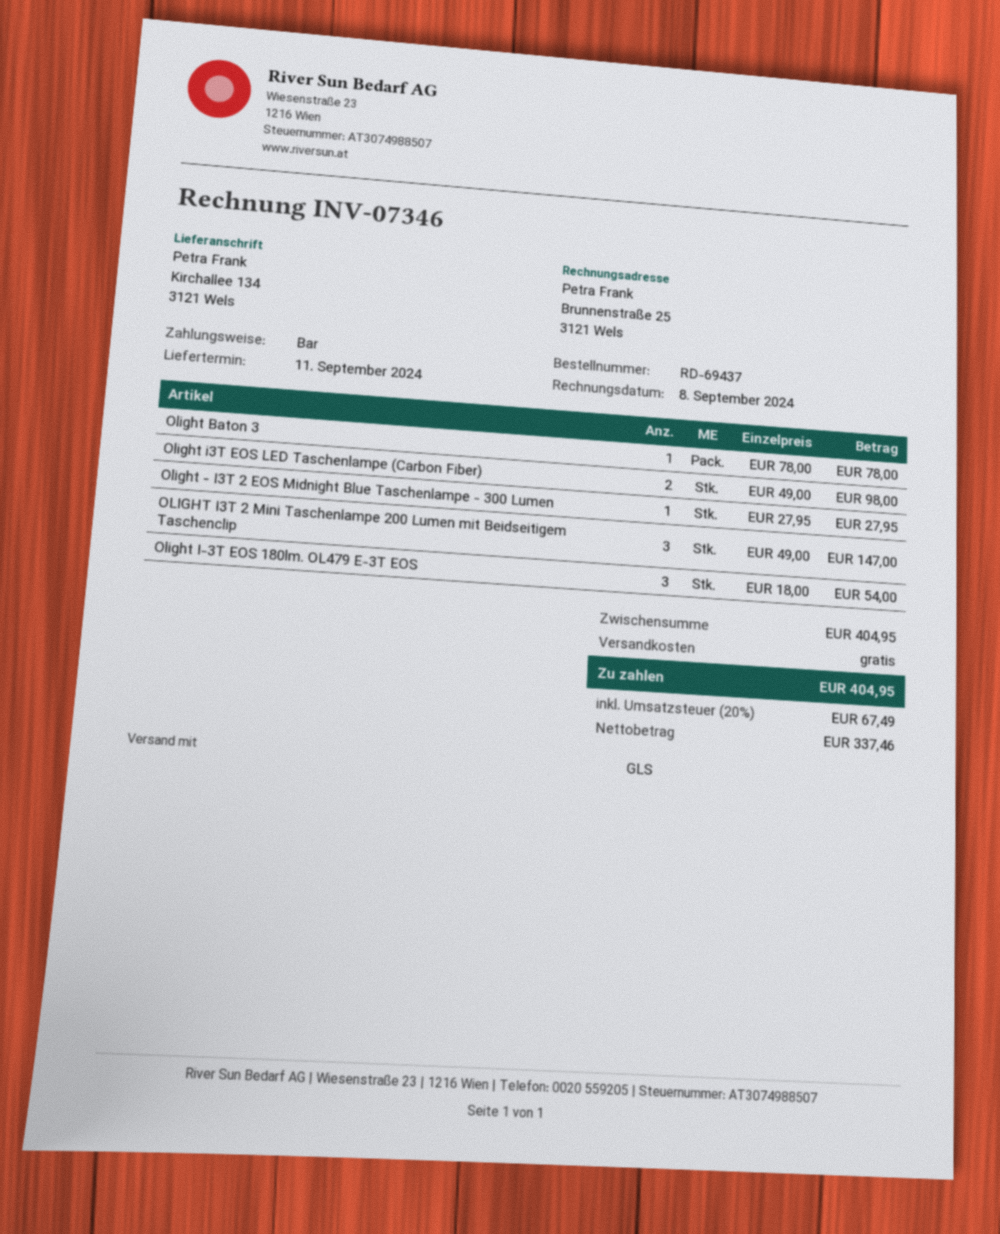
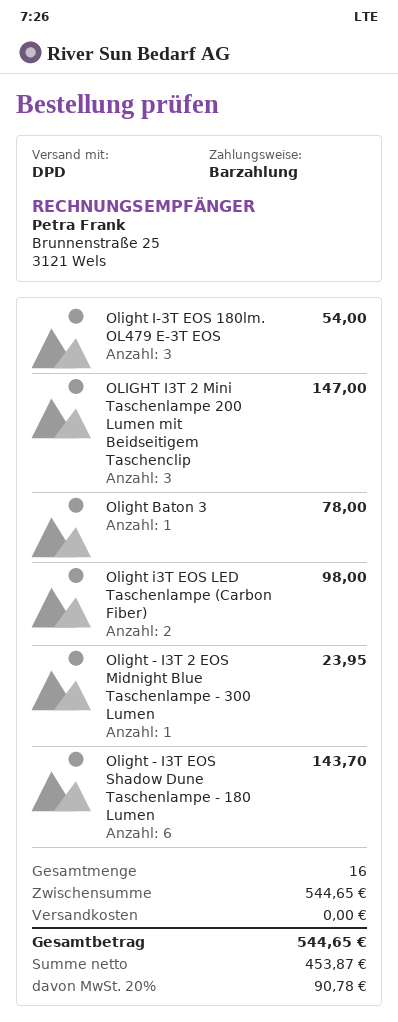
shipping method: GLS -> DPD
Olight - I3T 2 EOS Midnight Blue Taschenlampe - 300 Lumen: 1 for 27.95 -> 1 for 23.95
Olight - I3T EOS Shadow Dune Taschenlampe - 180 Lumen: none -> 6 for 143.70
subtotal: 404.95 -> 544.65
net: 337.46 -> 453.87
tax: 20% = 67.49 -> 20% = 90.78
total: 404.95 -> 544.65

